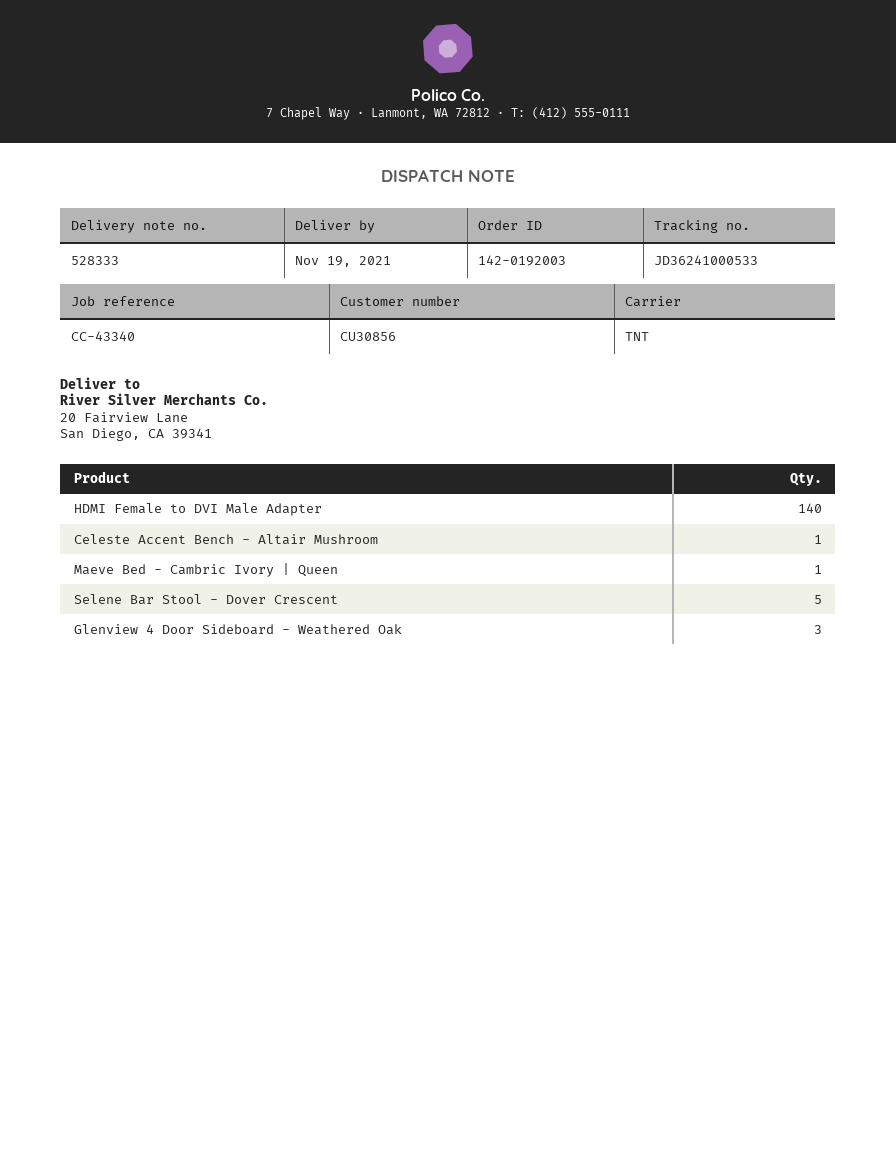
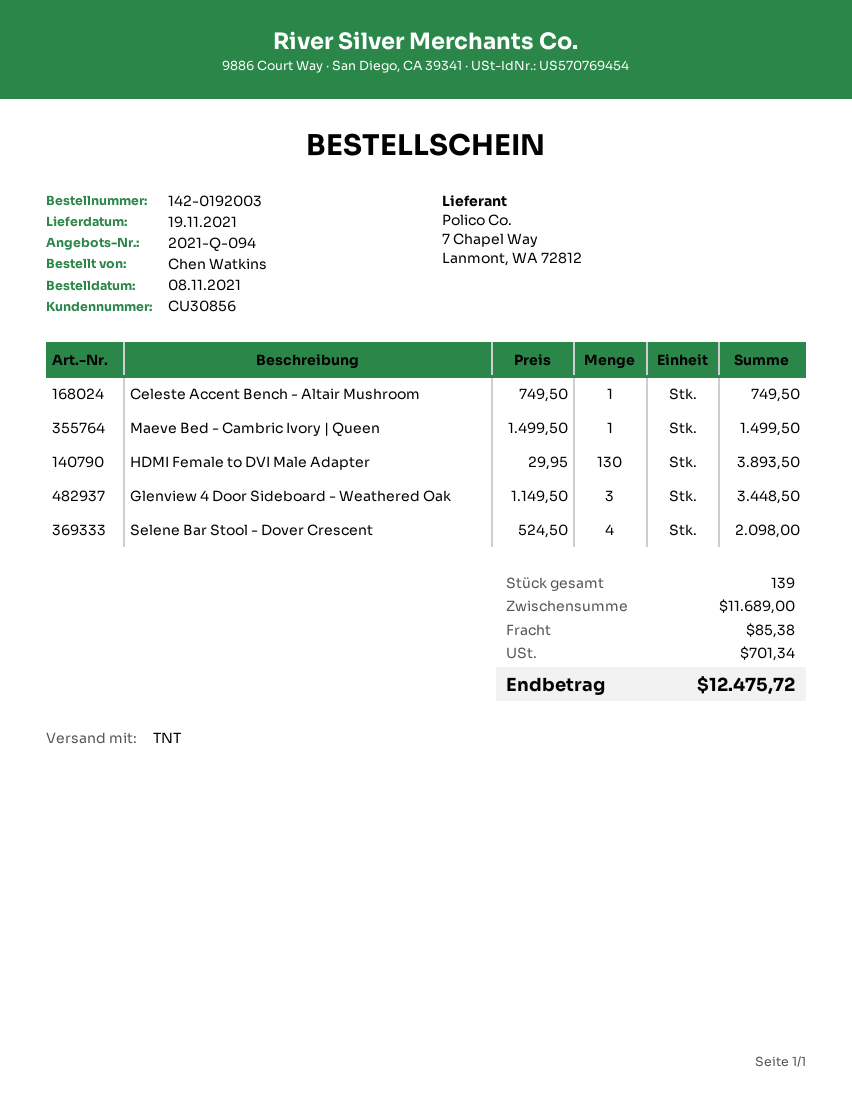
HDMI Female to DVI Male Adapter: 140 -> 130
Selene Bar Stool - Dover Crescent: 5 -> 4

